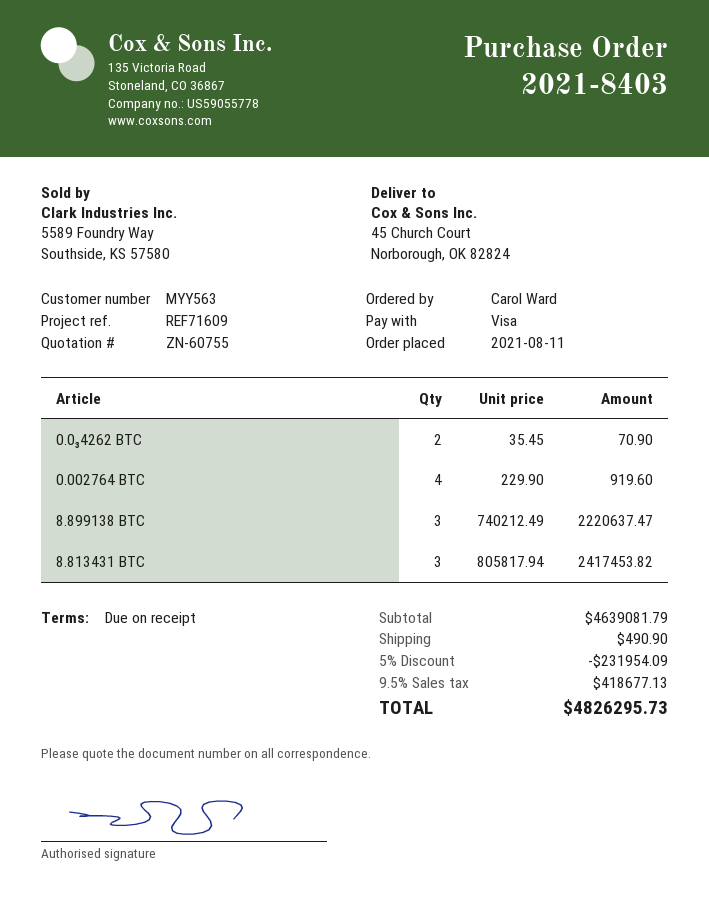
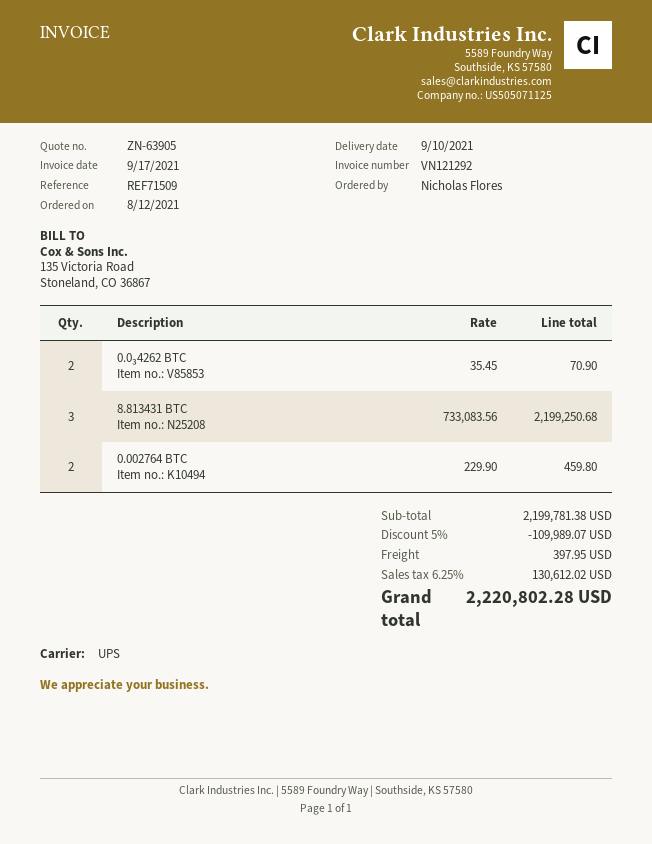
quote number: ZN-60755 -> ZN-63905
order date: 2021-08-11 -> 2021-08-12
reference: REF71609 -> REF71509
ordered by: Carol Ward -> Nicholas Flores
0.002764 BTC: 4 x 229.90 = 919.60 -> 2 x 229.90 = 459.80
8.899138 BTC: 3 x 740212.49 = 2220637.47 -> none
8.813431 BTC: 3 x 805817.94 = 2417453.82 -> 3 x 733083.56 = 2199250.68
subtotal: 4639081.79 -> 2199781.38
discount: 5% = 231954.09 -> 5% = 109989.07
shipping: 490.90 -> 397.95
tax: 9.5% = 418677.13 -> 6.25% = 130612.02
total: 4826295.73 -> 2220802.28

